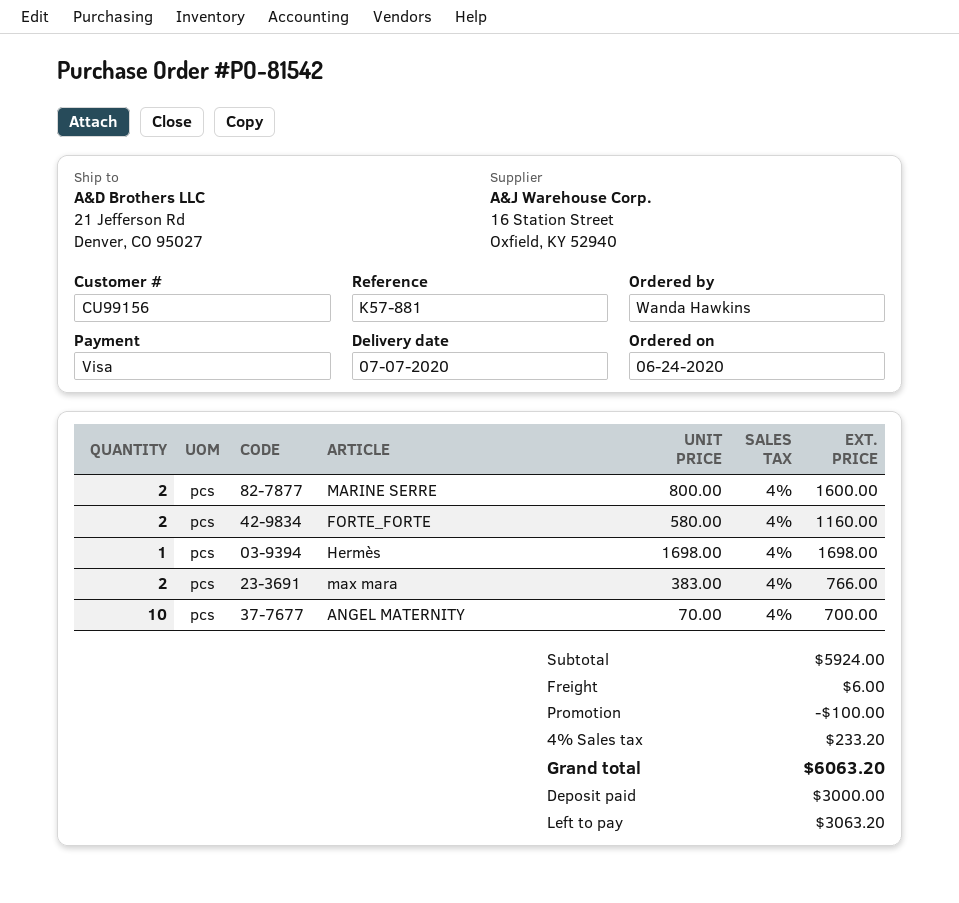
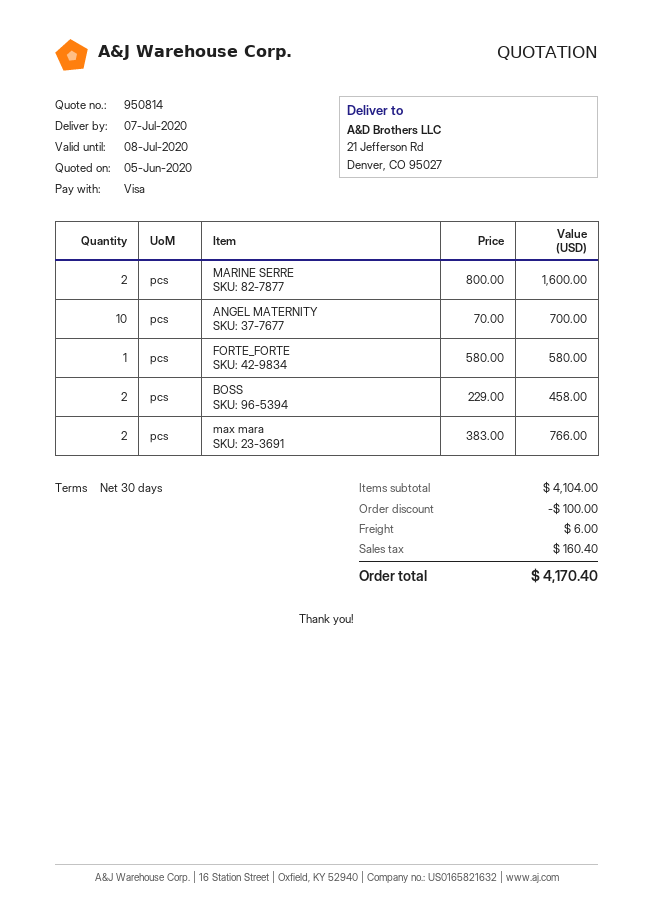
FORTE_FORTE: 2 x 580.00 = 1160.00 -> 1 x 580.00 = 580.00
Hermès: 1 x 1698.00 = 1698.00 -> none
BOSS: none -> 2 x 229.00 = 458.00
subtotal: 5924.00 -> 4104.00
tax: 233.20 -> 160.40
total: 6063.20 -> 4170.40

